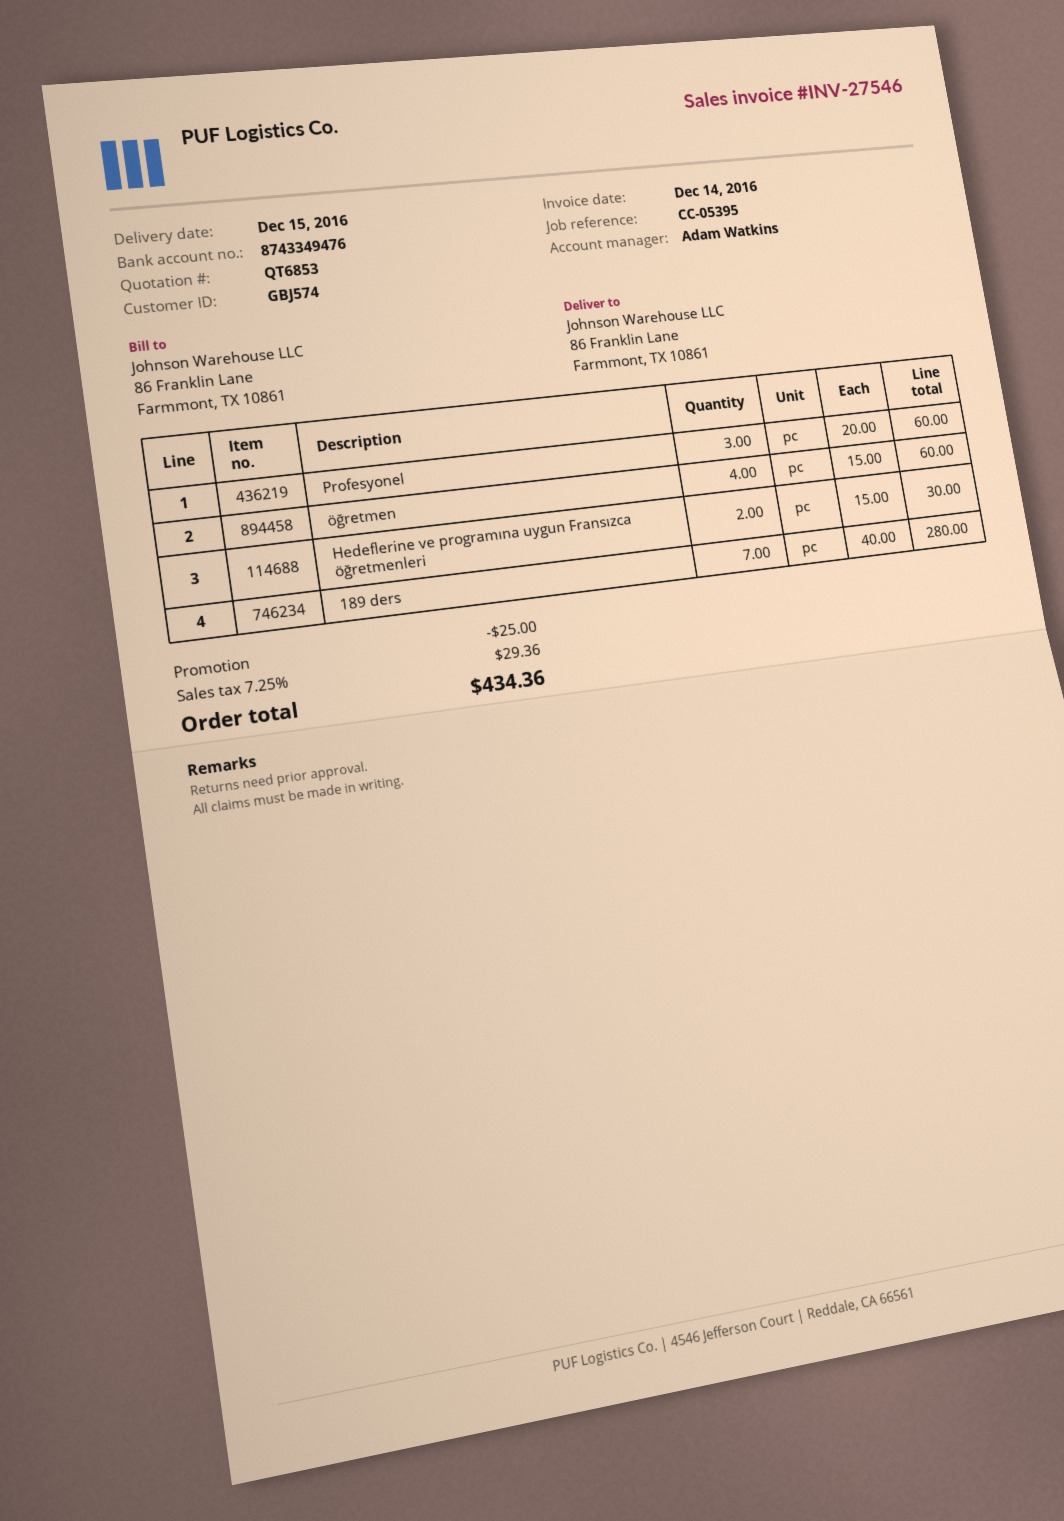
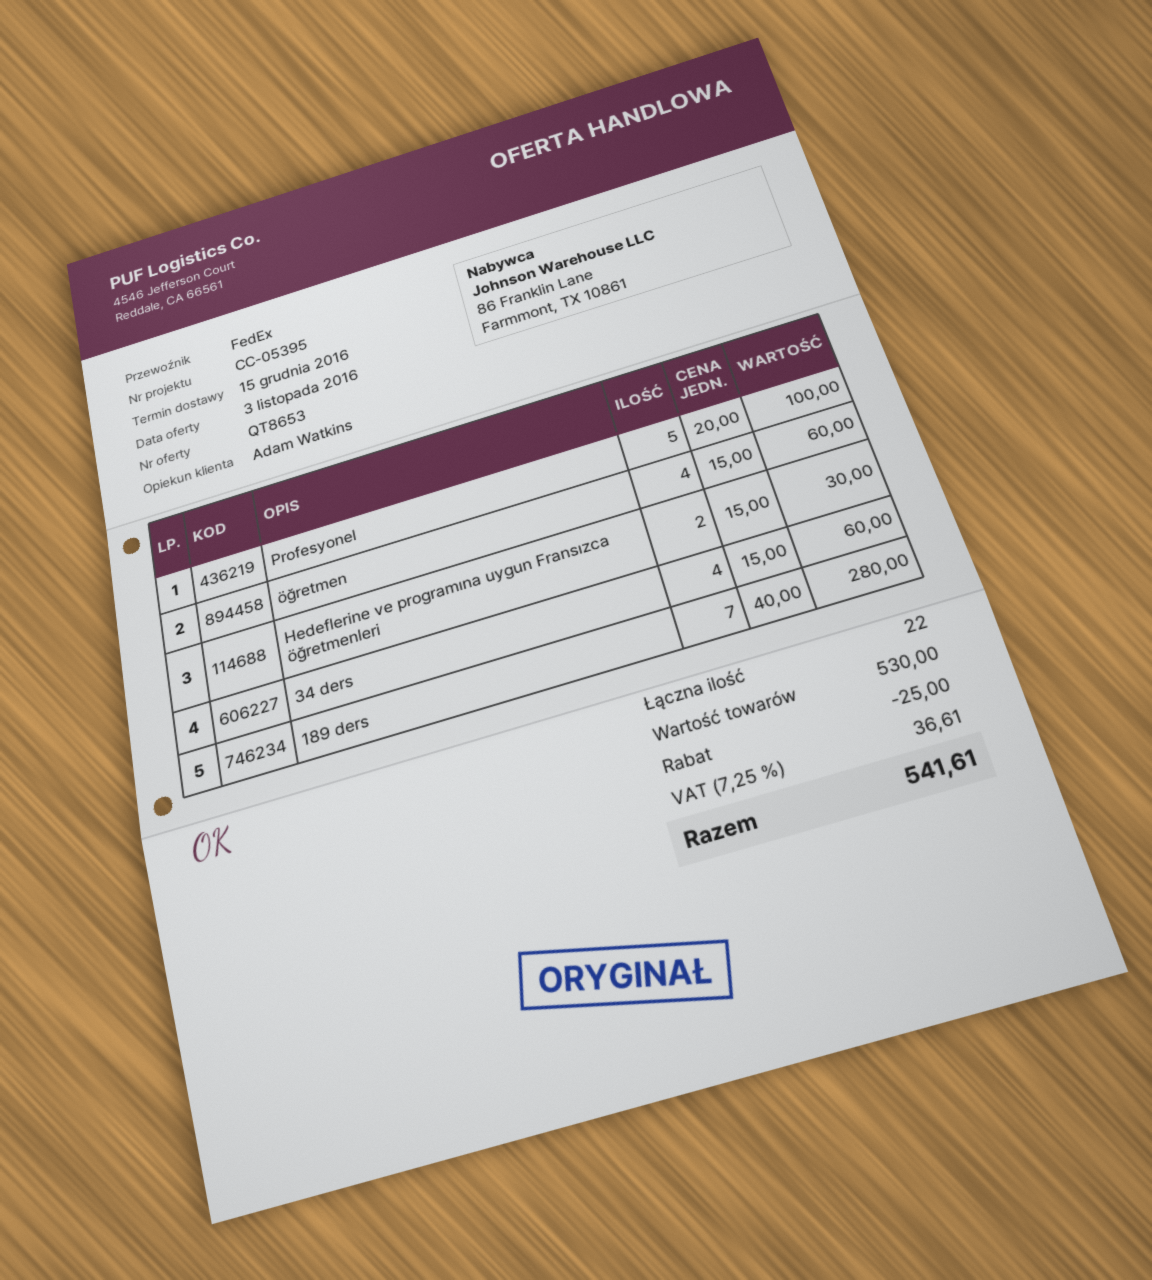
quote number: QT6853 -> QT8653
Profesyonel: 3 x 20.00 = 60.00 -> 5 x 20.00 = 100.00
34 ders: none -> 4 x 15.00 = 60.00
tax: 7.25% = 29.36 -> 7.25% = 36.61
total: 434.36 -> 541.61

